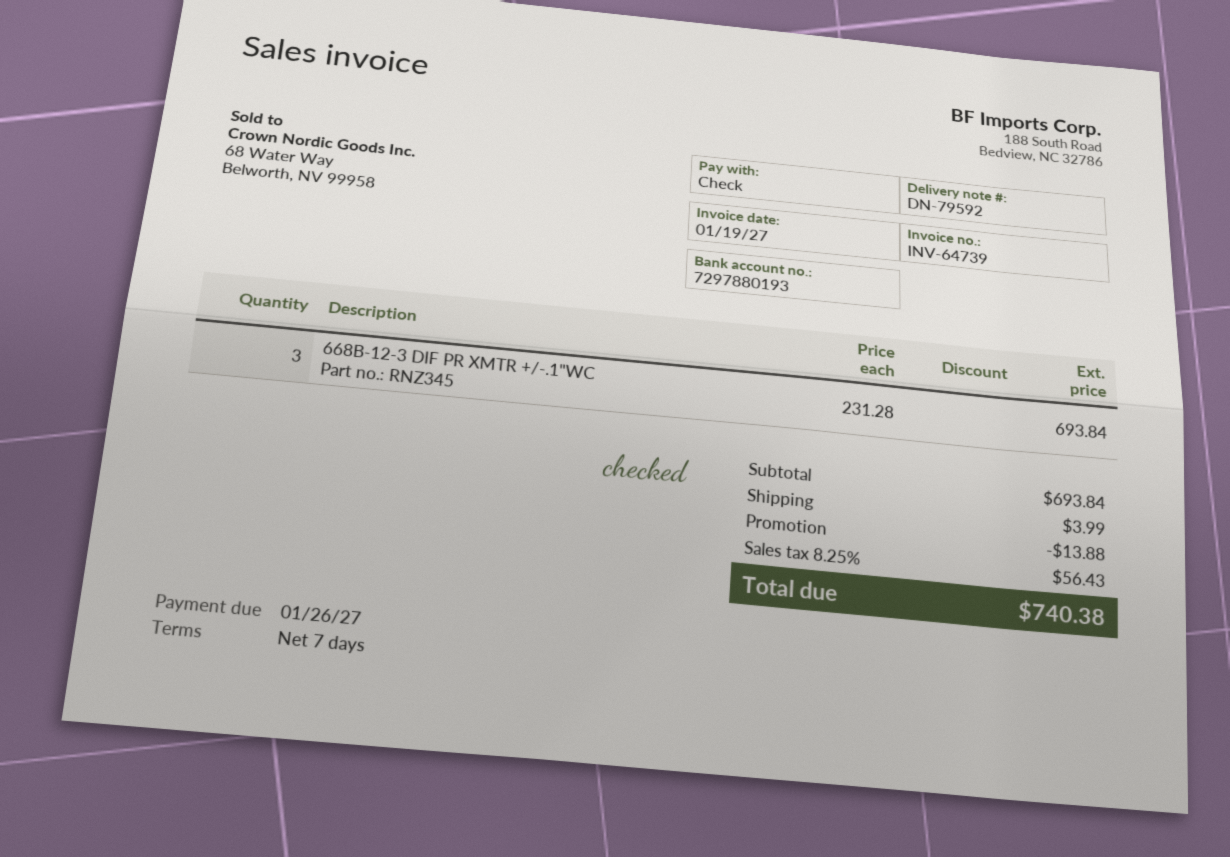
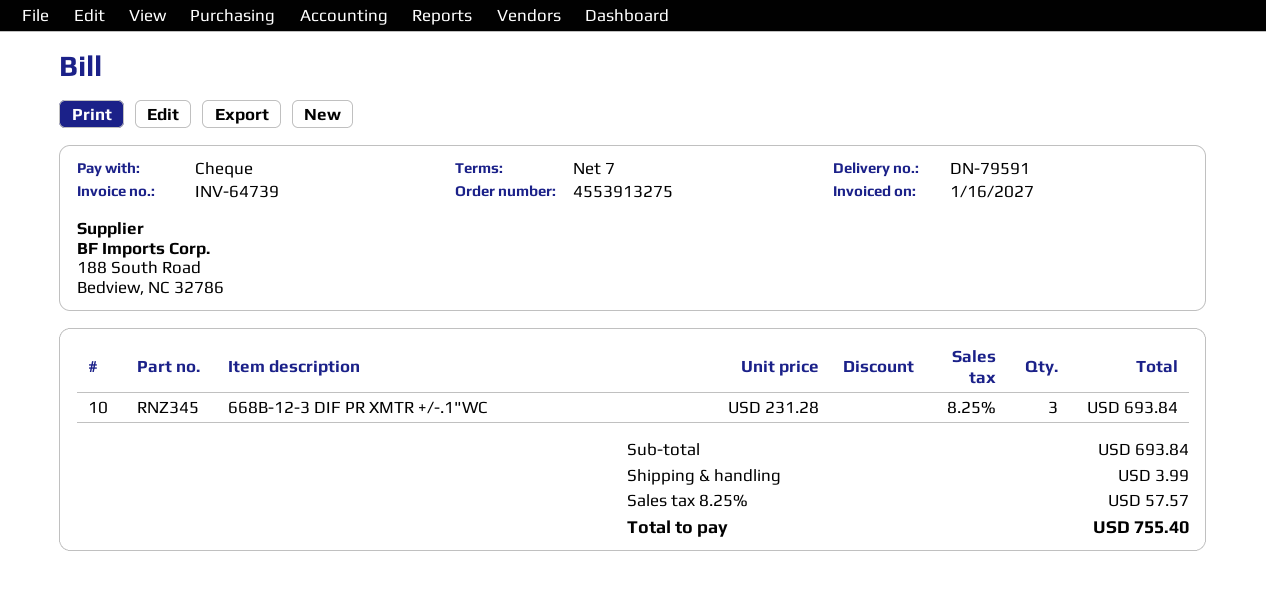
delivery note number: DN-79592 -> DN-79591
invoice date: 2027-01-19 -> 2027-01-16
discount: 13.88 -> none
tax: 8.25% = 56.43 -> 8.25% = 57.57
total: 740.38 -> 755.40

